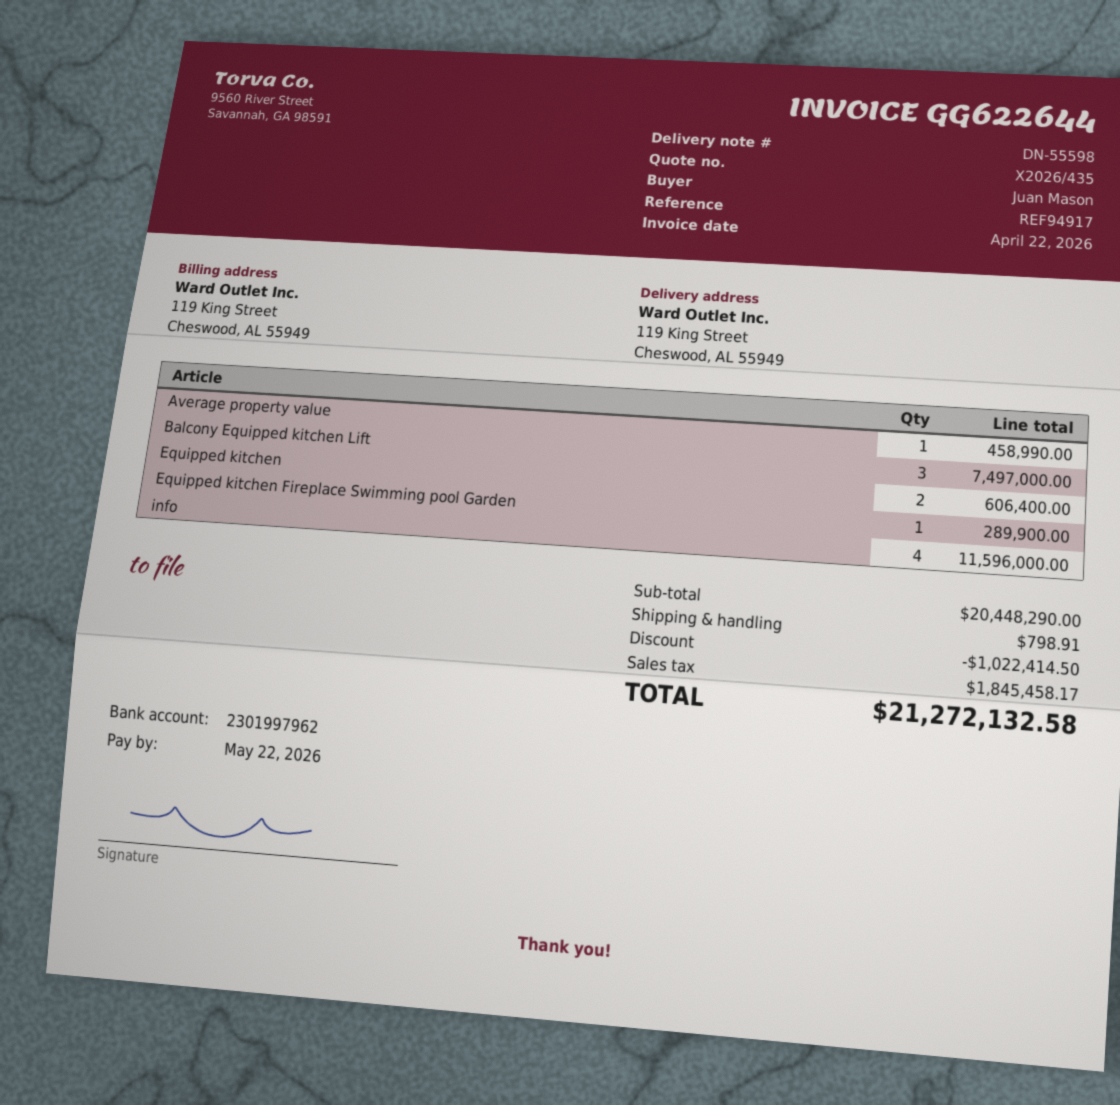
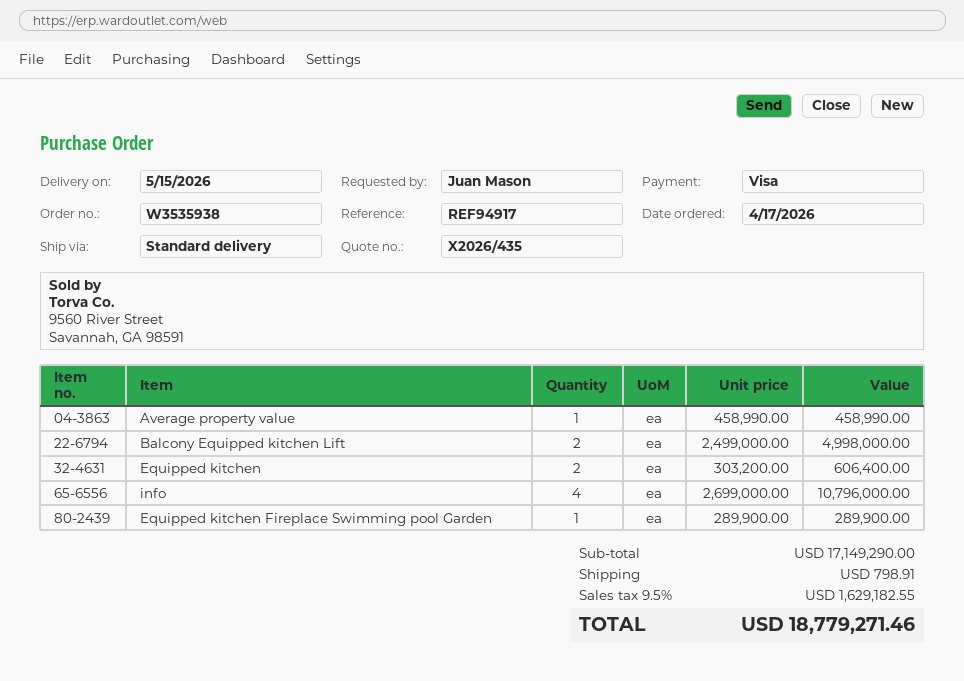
Balcony Equipped kitchen Lift: 3 for 7497000.00 -> 2 for 4998000.00
info: 4 for 11596000.00 -> 4 for 10796000.00
subtotal: 20448290.00 -> 17149290.00
discount: 1022414.50 -> none
tax: 1845458.17 -> 1629182.55
total: 21272132.58 -> 18779271.46

